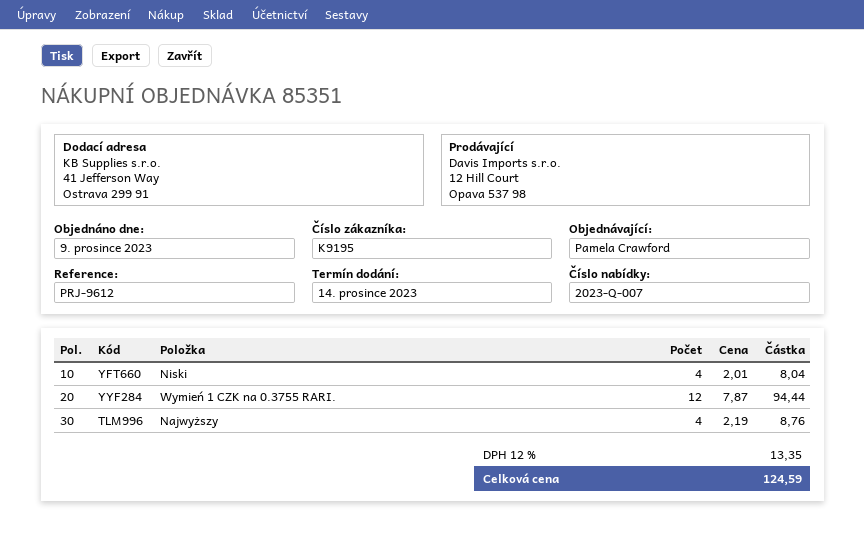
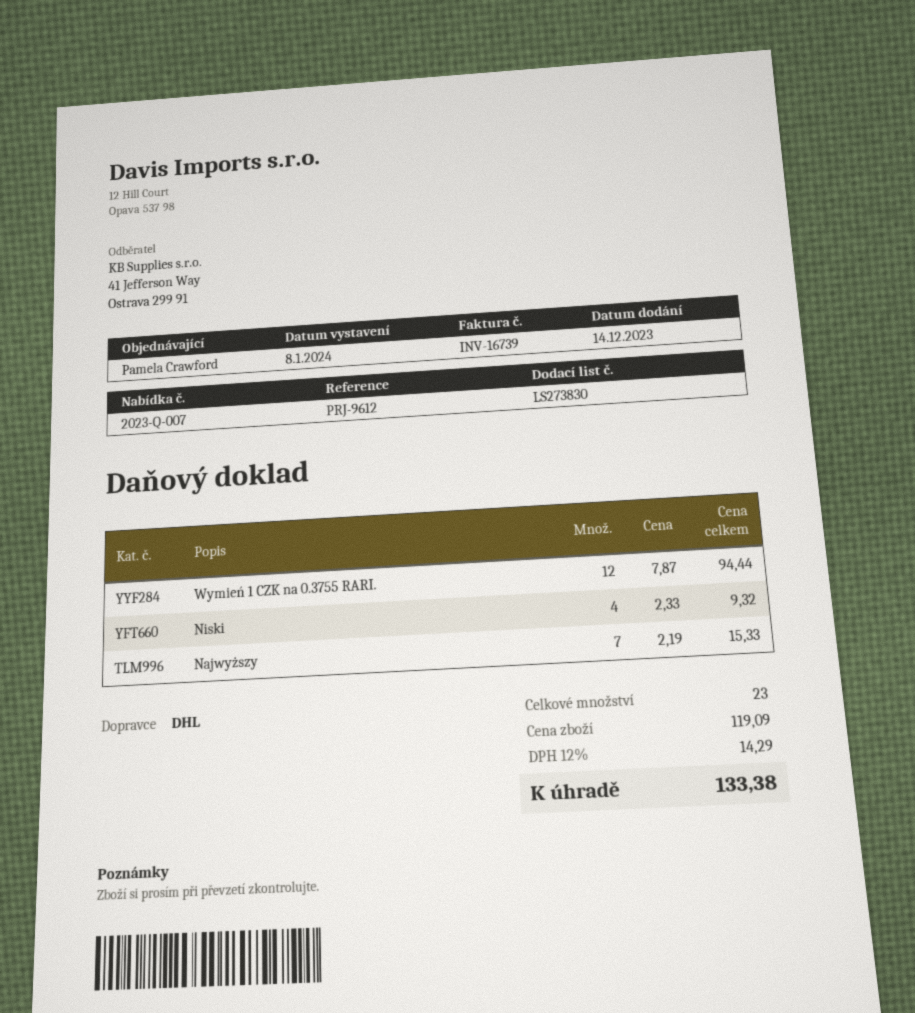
Niski: 4 x 2.01 = 8.04 -> 4 x 2.33 = 9.32
Najwyższy: 4 x 2.19 = 8.76 -> 7 x 2.19 = 15.33
tax: 12% = 13.35 -> 12% = 14.29
total: 124.59 -> 133.38

